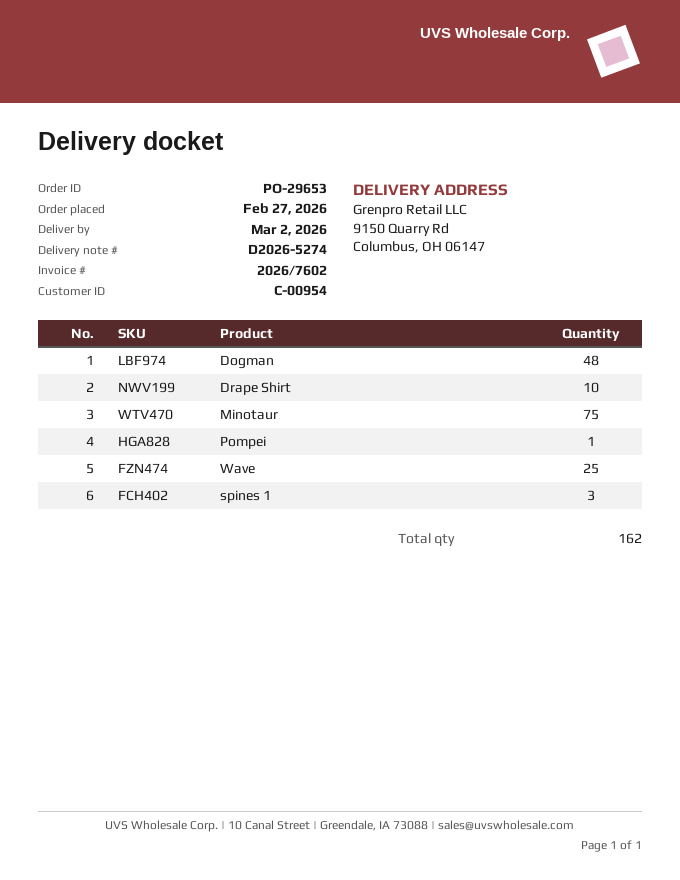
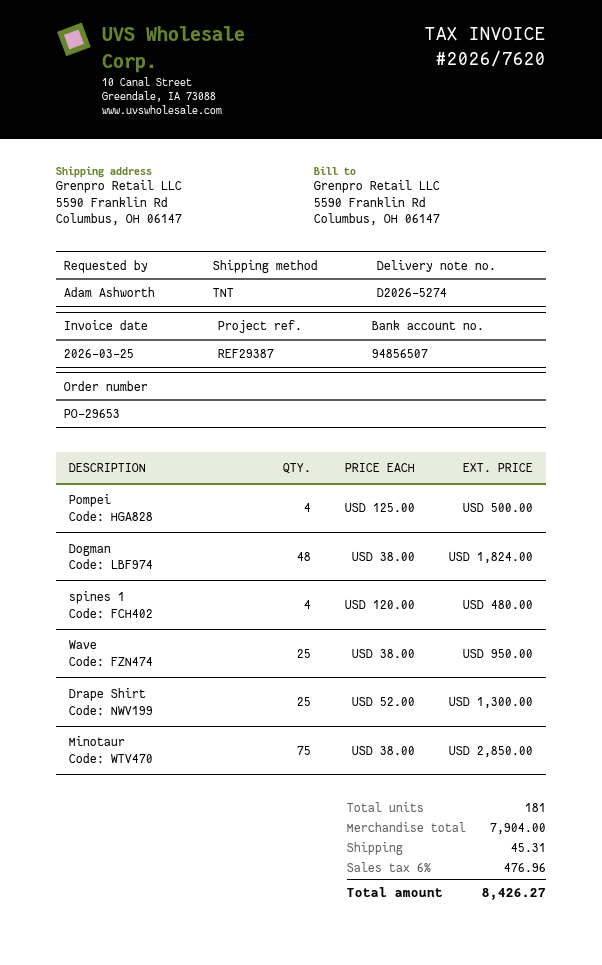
invoice number: 2026/7602 -> 2026/7620
ship to: 9150 Quarry Rd, Columbus, OH 06147 -> 5590 Franklin Rd, Columbus, OH 06147
Drape Shirt: 10 -> 25
Pompei: 1 -> 4
spines 1: 3 -> 4
total quantity: 162 -> 181

